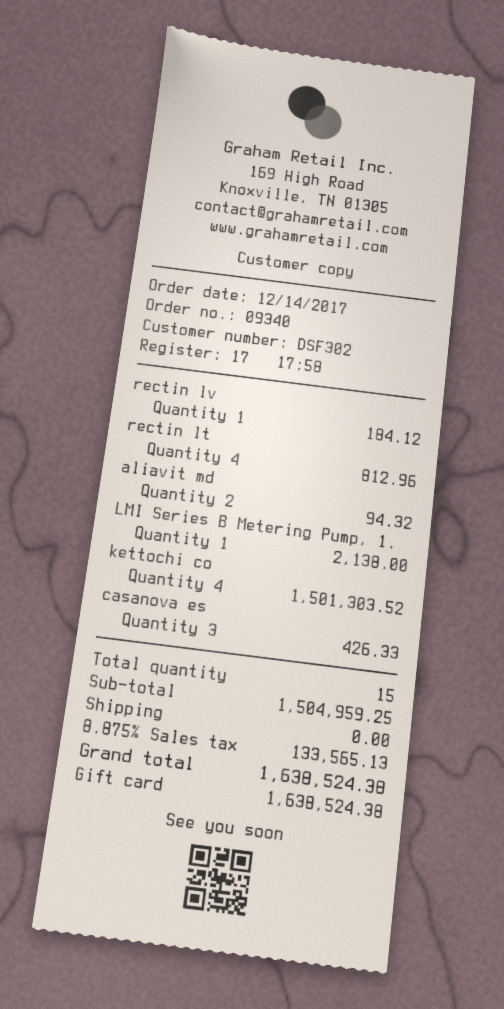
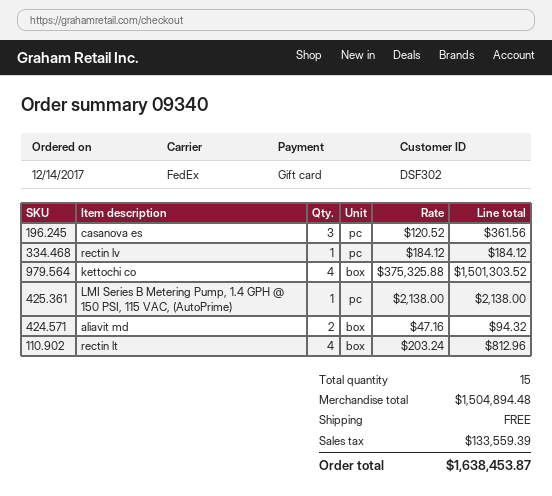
casanova es: 3 for 426.33 -> 3 for 361.56
subtotal: 1504959.25 -> 1504894.48
tax: 133565.13 -> 133559.39
total: 1638524.38 -> 1638453.87

